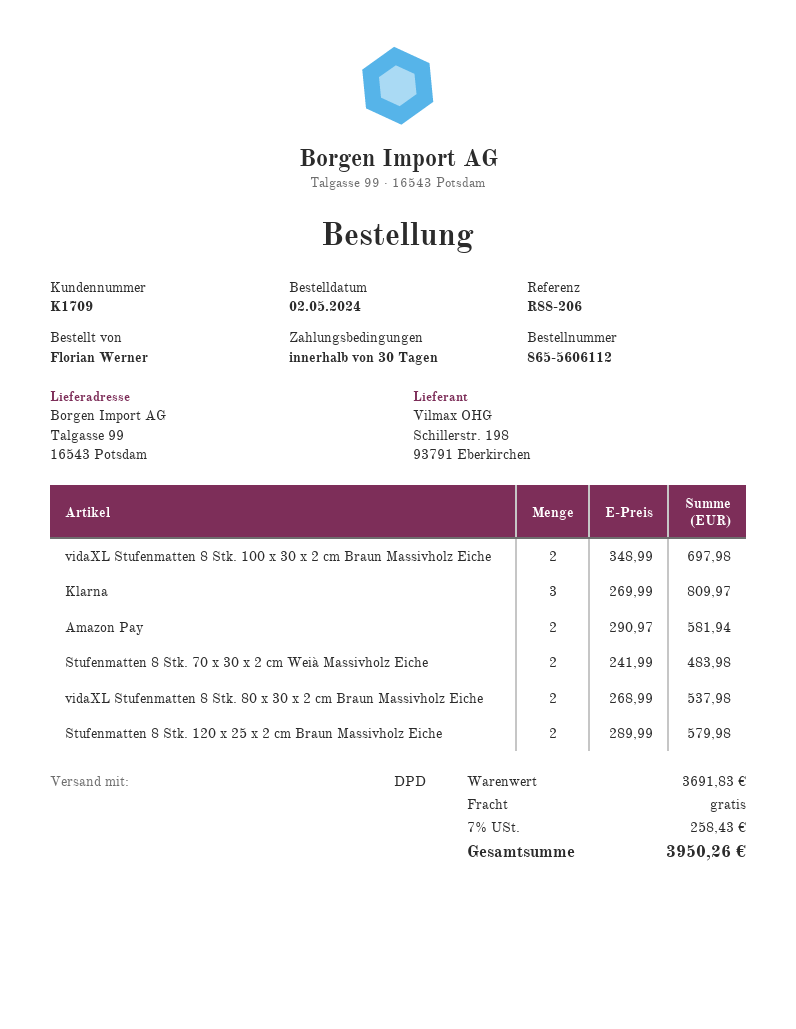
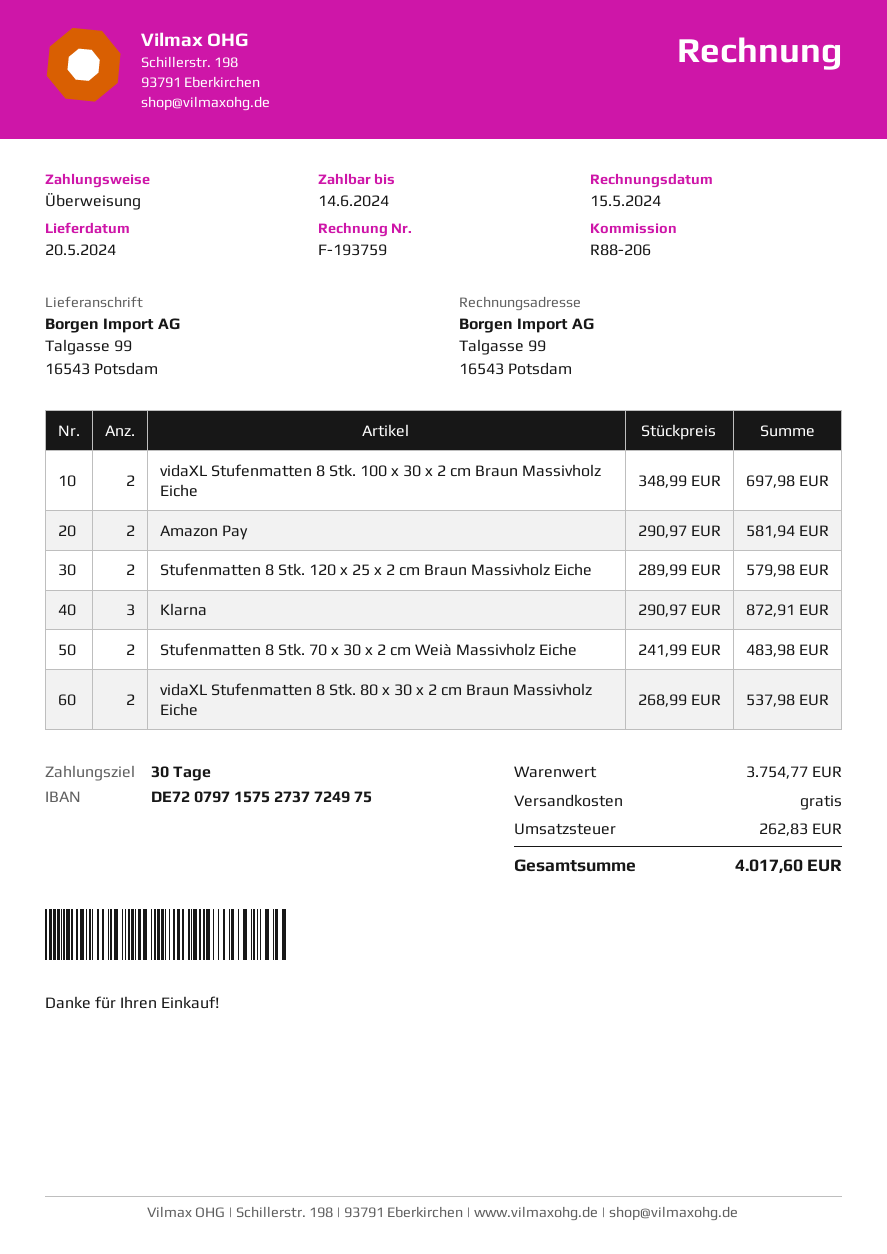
Klarna: 3 x 269.99 = 809.97 -> 3 x 290.97 = 872.91
subtotal: 3691.83 -> 3754.77
tax: 258.43 -> 262.83
total: 3950.26 -> 4017.60

